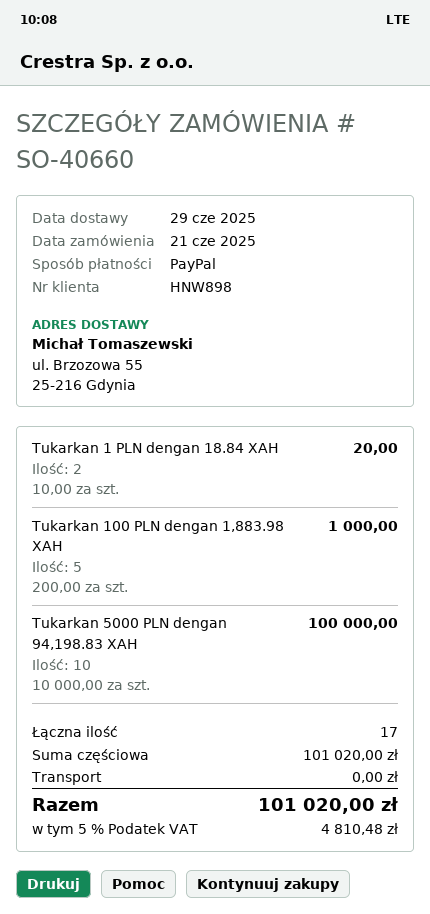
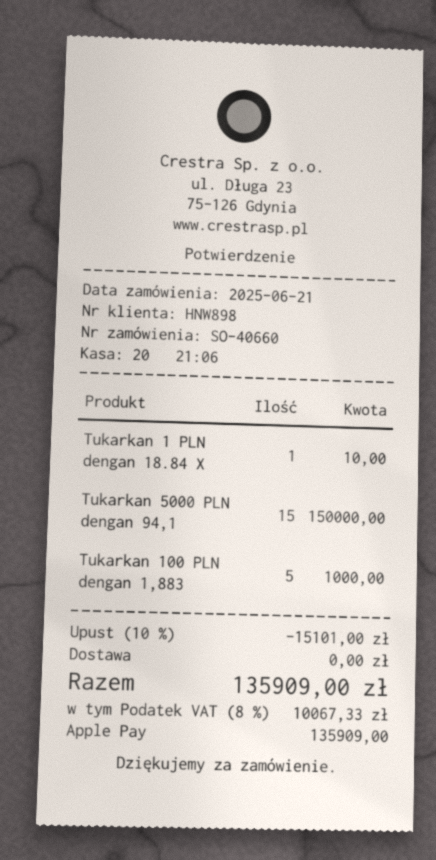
payment method: PayPal -> Apple Pay
Tukarkan 1 PLN dengan 18.84 XAH: 2 for 20.00 -> 1 for 10.00
Tukarkan 5000 PLN dengan 94,198.83 XAH: 10 for 100000.00 -> 15 for 150000.00
discount: none -> 10% = 15101.00
tax: 5% = 4810.48 -> 8% = 10067.33
total: 101020.00 -> 135909.00

